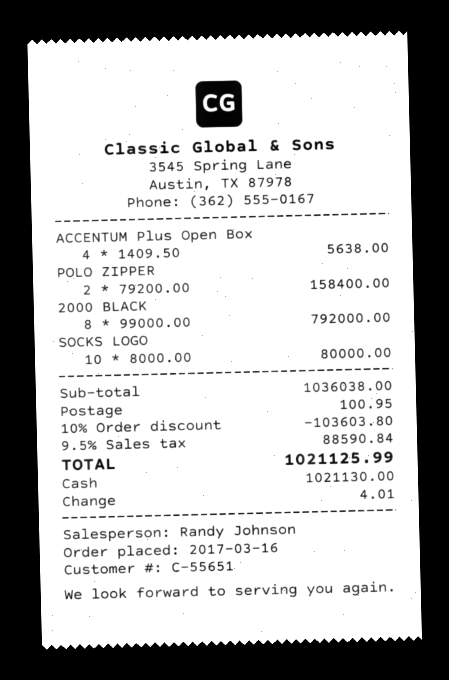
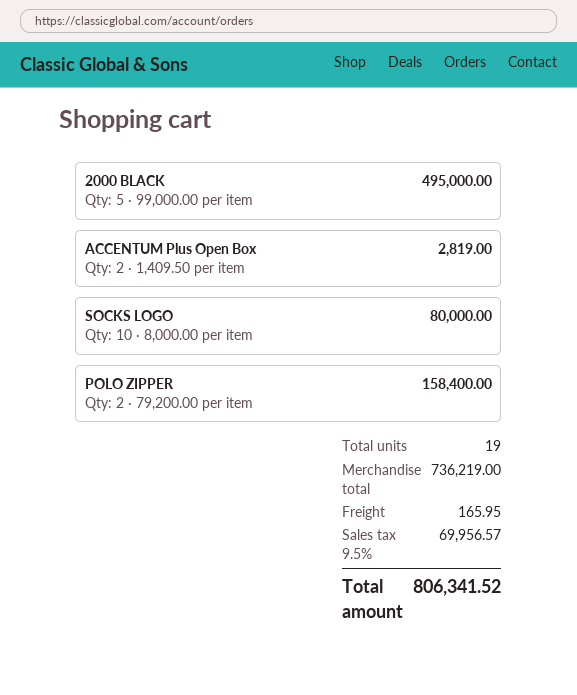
ACCENTUM Plus Open Box: 4 x 1409.50 = 5638.00 -> 2 x 1409.50 = 2819.00
2000 BLACK: 8 x 99000.00 = 792000.00 -> 5 x 99000.00 = 495000.00
subtotal: 1036038.00 -> 736219.00
discount: 10% = 103603.80 -> none
shipping: 100.95 -> 165.95
tax: 9.5% = 88590.84 -> 9.5% = 69956.57
total: 1021125.99 -> 806341.52

